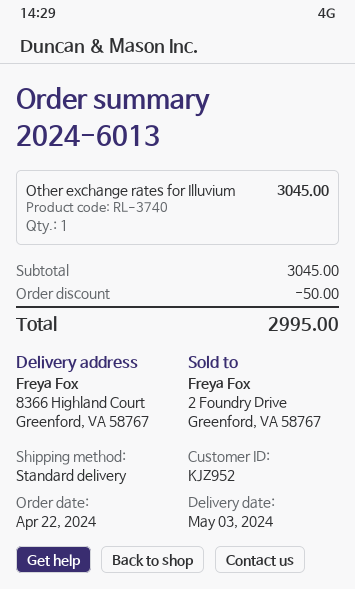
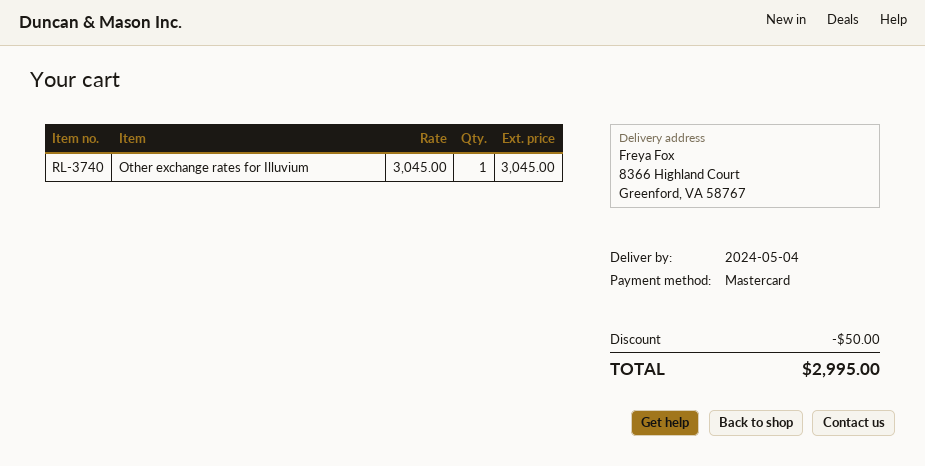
delivery date: 2024-05-03 -> 2024-05-04

